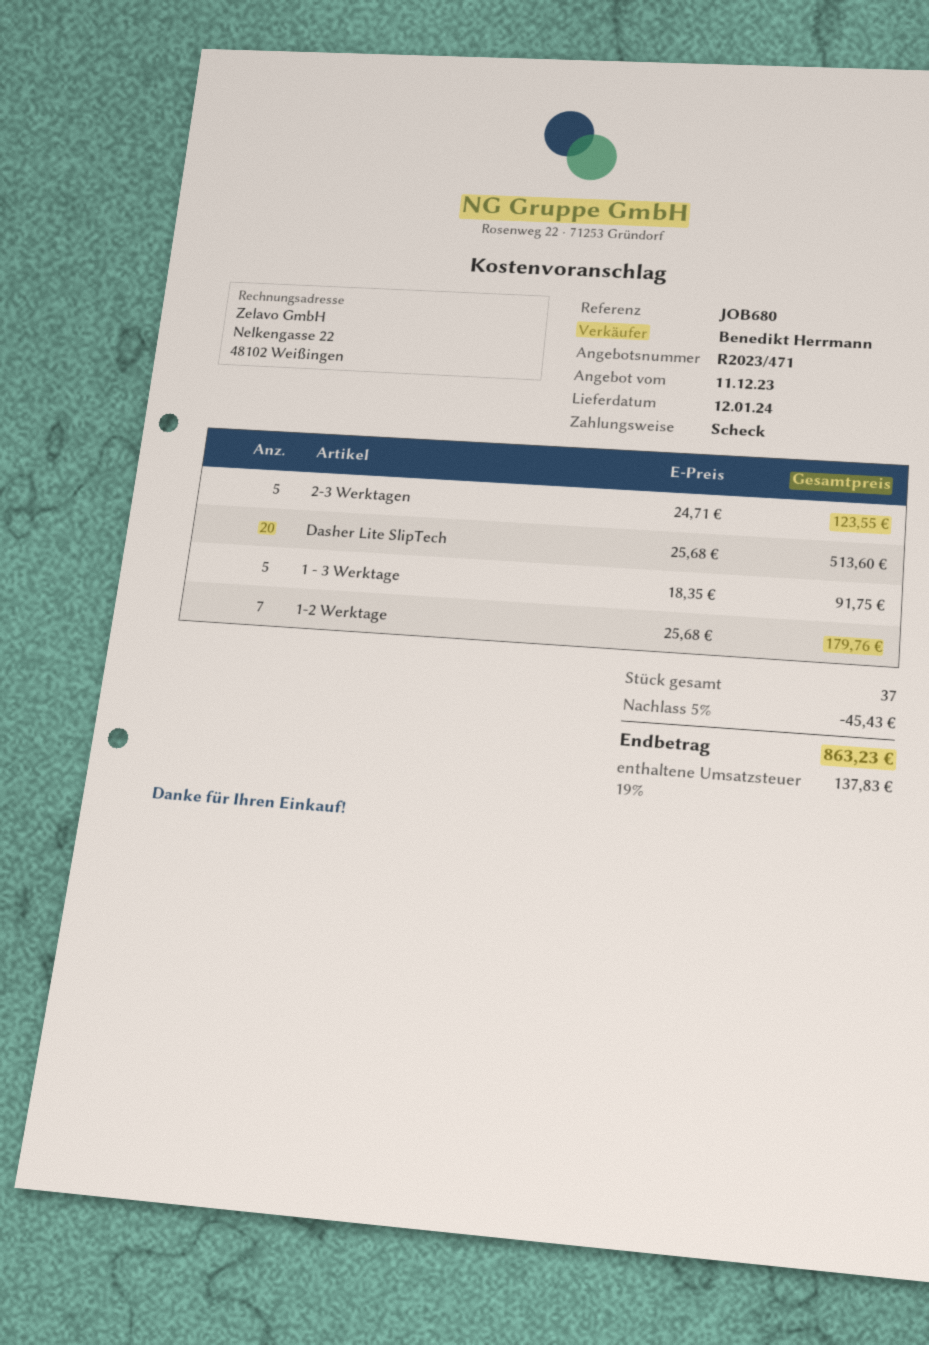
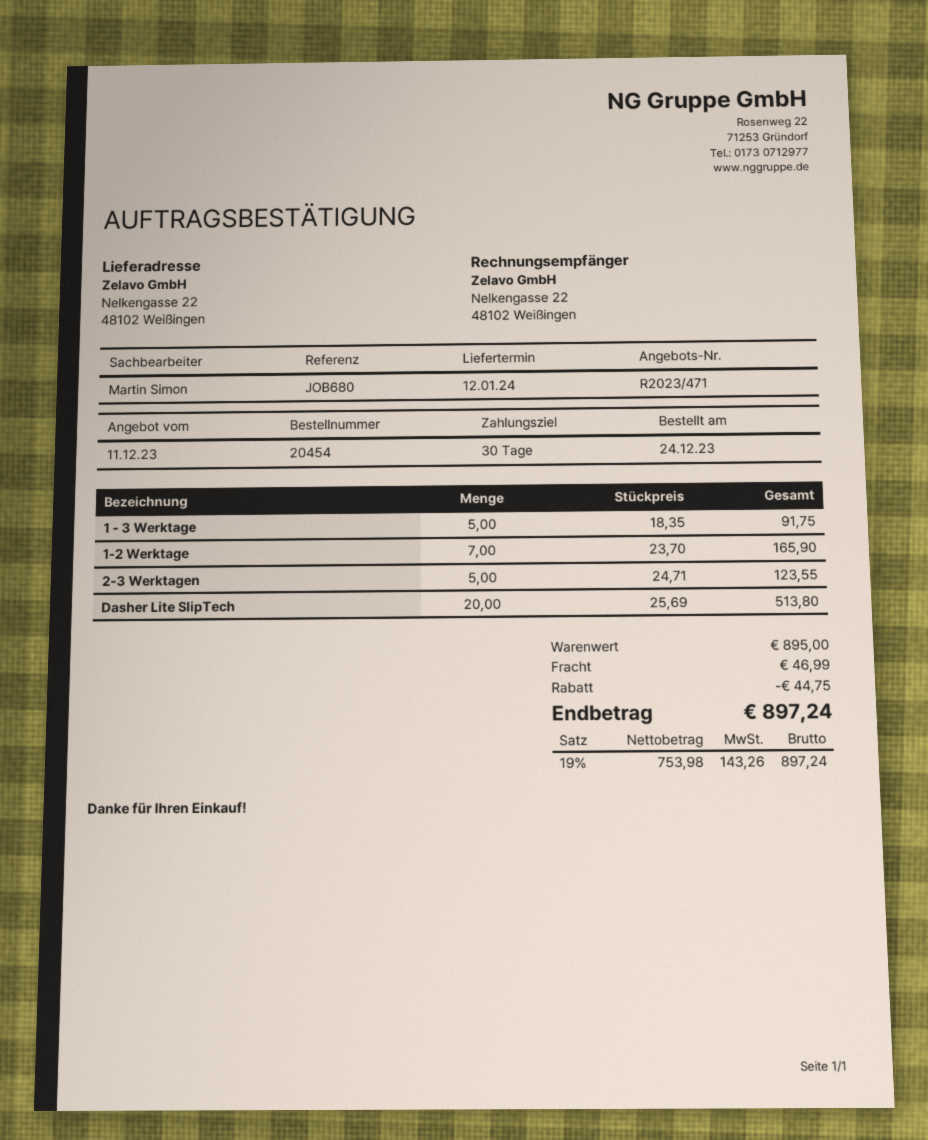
sales rep: Benedikt Herrmann -> Martin Simon
Dasher Lite SlipTech: 20 x 25.68 = 513.60 -> 20 x 25.69 = 513.80
1-2 Werktage: 7 x 25.68 = 179.76 -> 7 x 23.70 = 165.90
discount: 45.43 -> 44.75
shipping: none -> 46.99
tax: 19% = 137.83 -> 19% = 143.26
total: 863.23 -> 897.24

